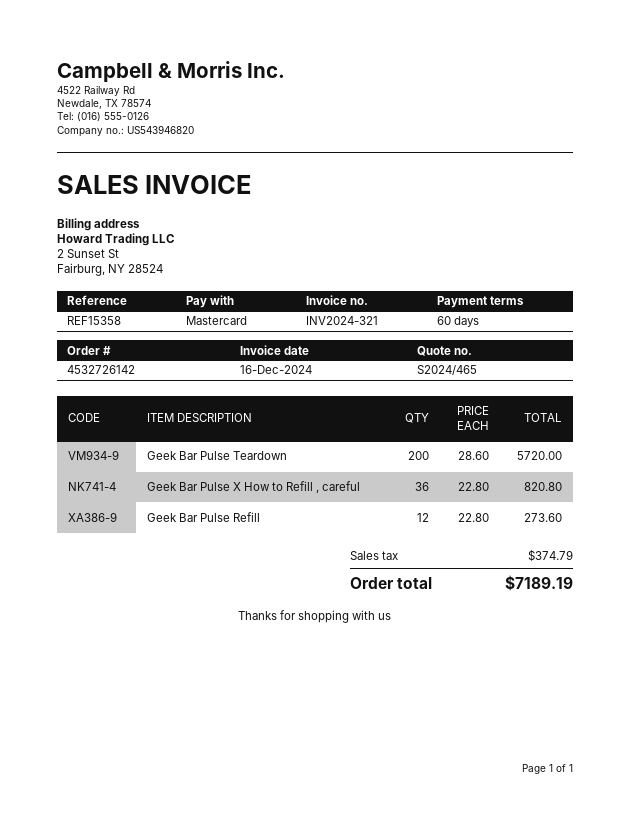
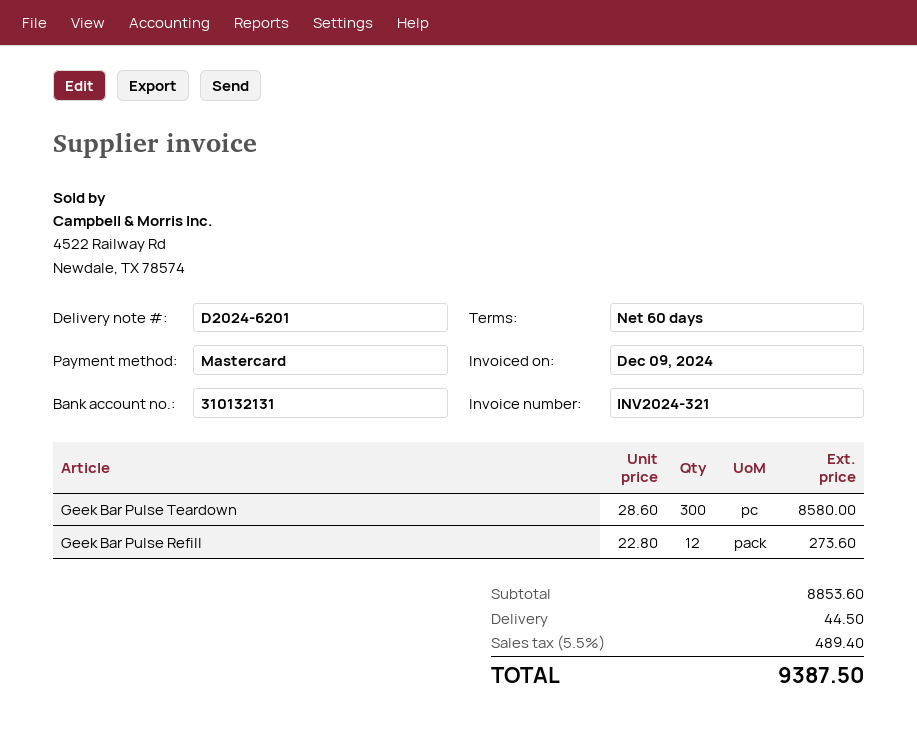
invoice date: 2024-12-16 -> 2024-12-09
Geek Bar Pulse Teardown: 200 x 28.60 = 5720.00 -> 300 x 28.60 = 8580.00
Geek Bar Pulse X How to Refill , careful: 36 x 22.80 = 820.80 -> none
shipping: none -> 44.50
tax: 374.79 -> 489.40
total: 7189.19 -> 9387.50

